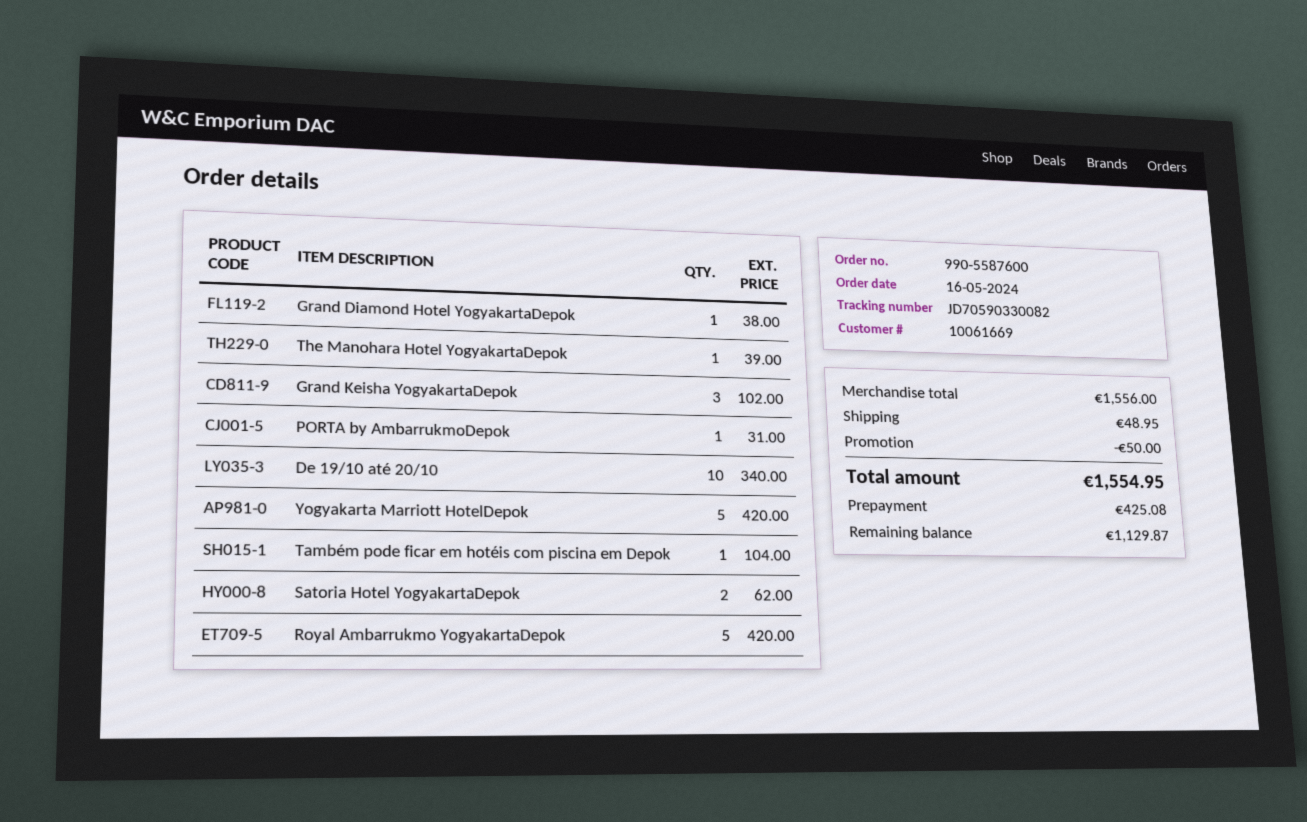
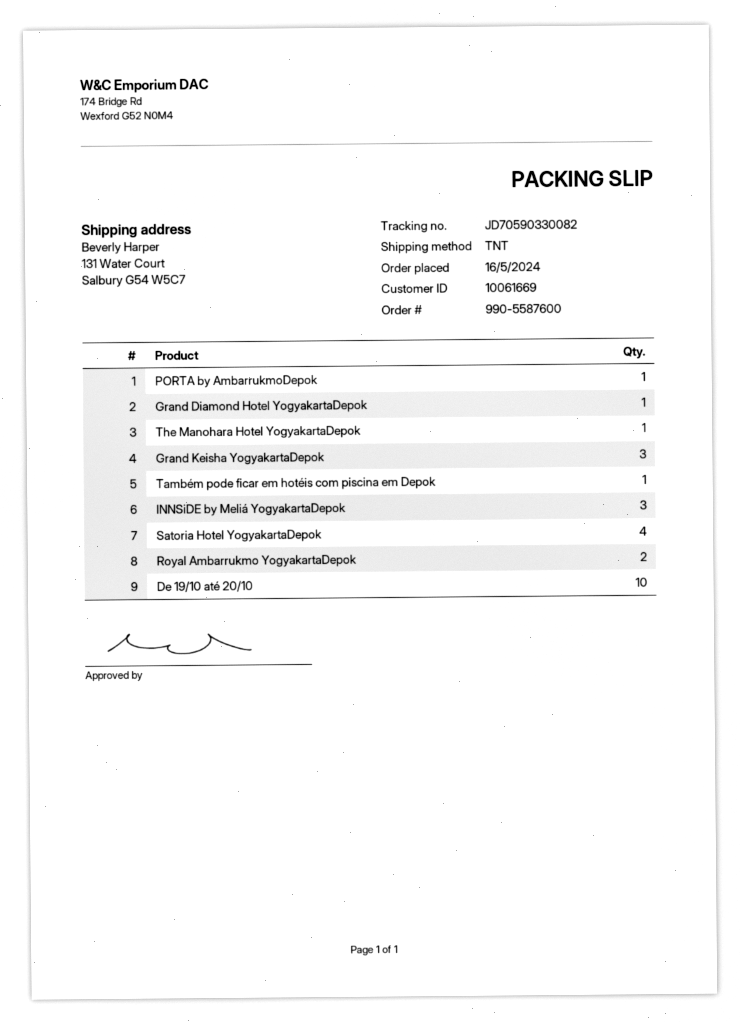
Yogyakarta Marriott HotelDepok: 5 -> none
Satoria Hotel YogyakartaDepok: 2 -> 4
Royal Ambarrukmo YogyakartaDepok: 5 -> 2
INNSiDE by Meliá YogyakartaDepok: none -> 3

